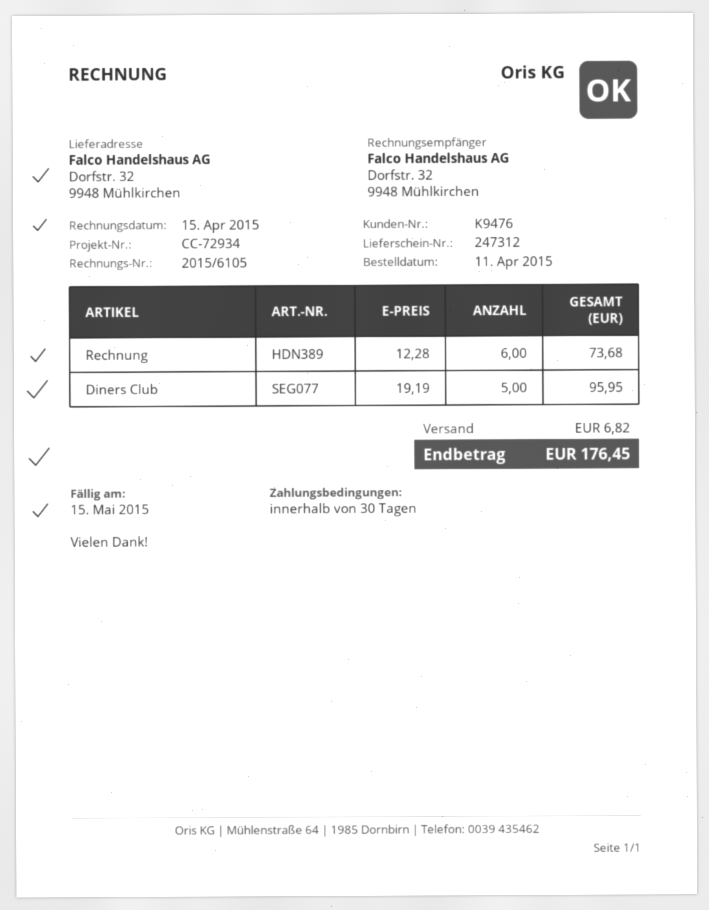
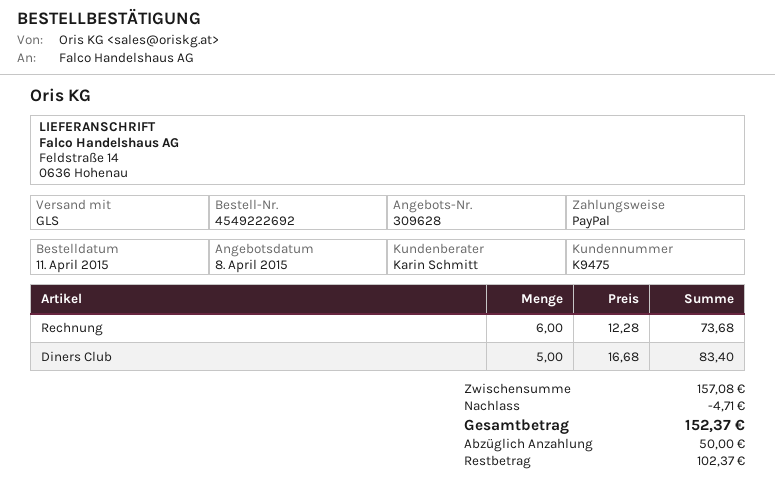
customer number: K9476 -> K9475
ship to: Dorfstr. 32, 9948 Mühlkirchen -> Feldstraße 14, 0636 Hohenau
Diners Club: 5 x 19.19 = 95.95 -> 5 x 16.68 = 83.40
discount: none -> 4.71
shipping: 6.82 -> none
total: 176.45 -> 152.37

